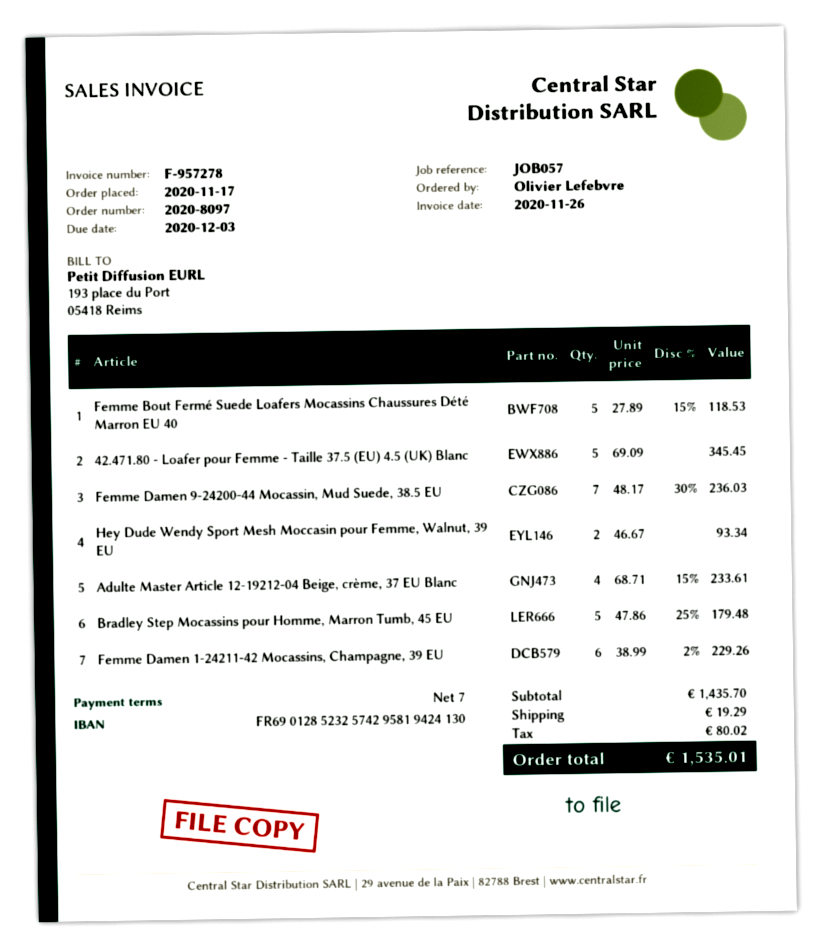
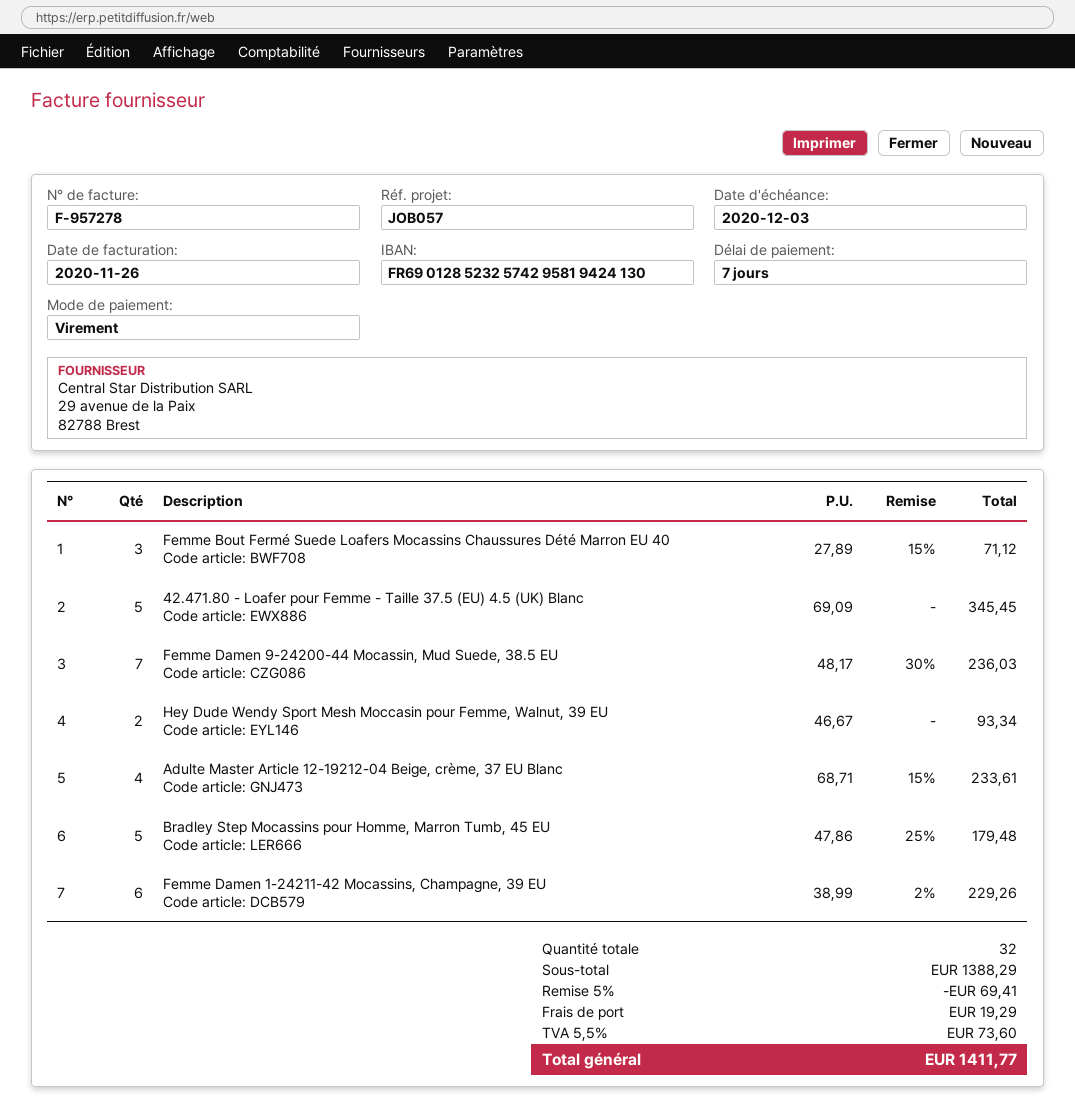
Femme Bout Fermé Suede Loafers Mocassins Chaussures Dété Marron EU 40: 5 x 27.89 - 15% = 118.53 -> 3 x 27.89 - 15% = 71.12
subtotal: 1435.70 -> 1388.29
discount: none -> 5% = 69.41
tax: 80.02 -> 73.60
total: 1535.01 -> 1411.77

